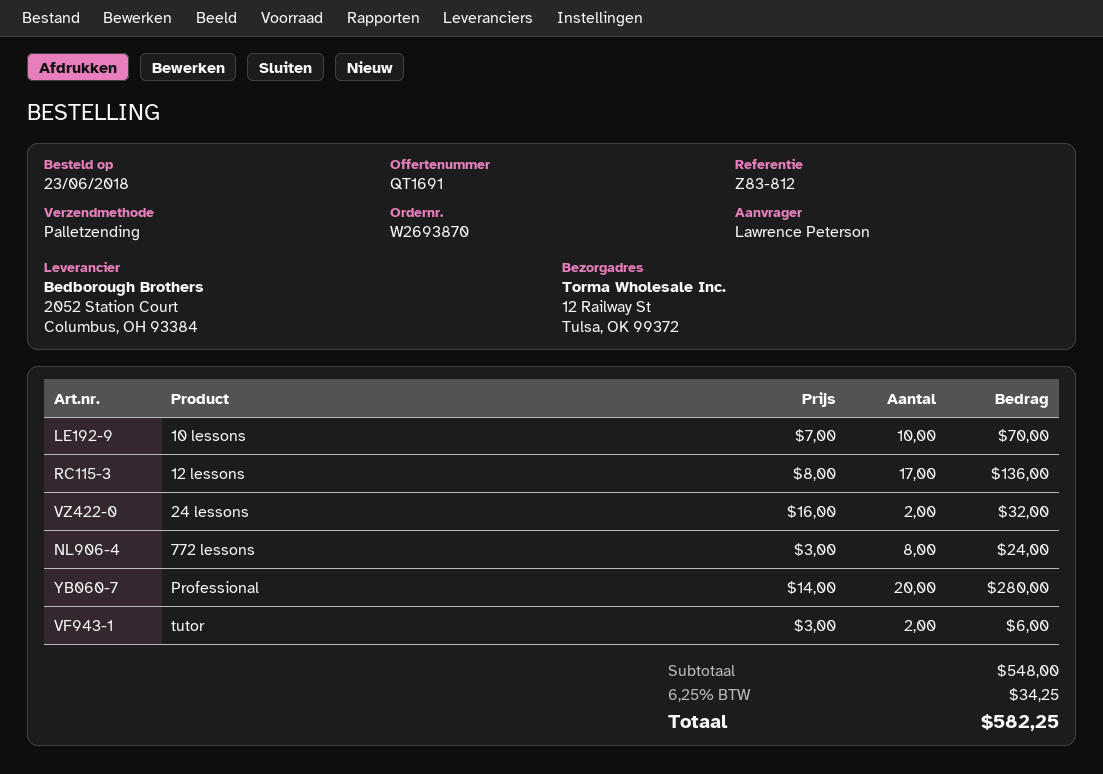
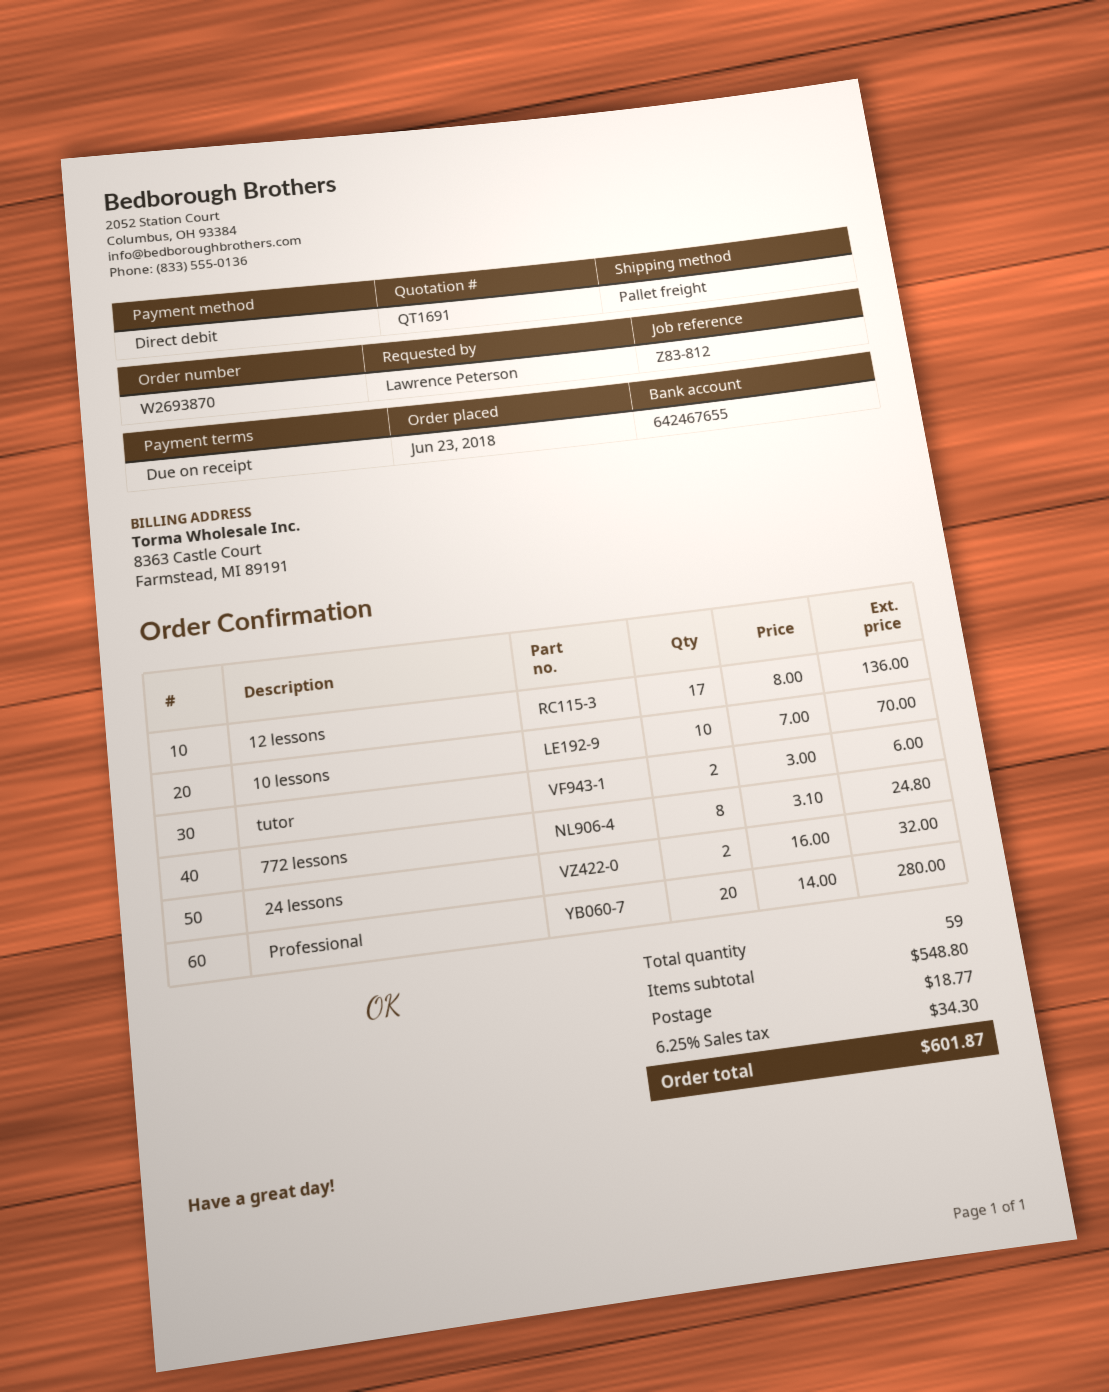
772 lessons: 8 x 3.00 = 24.00 -> 8 x 3.10 = 24.80
subtotal: 548.00 -> 548.80
shipping: none -> 18.77
tax: 6.25% = 34.25 -> 6.25% = 34.30
total: 582.25 -> 601.87

